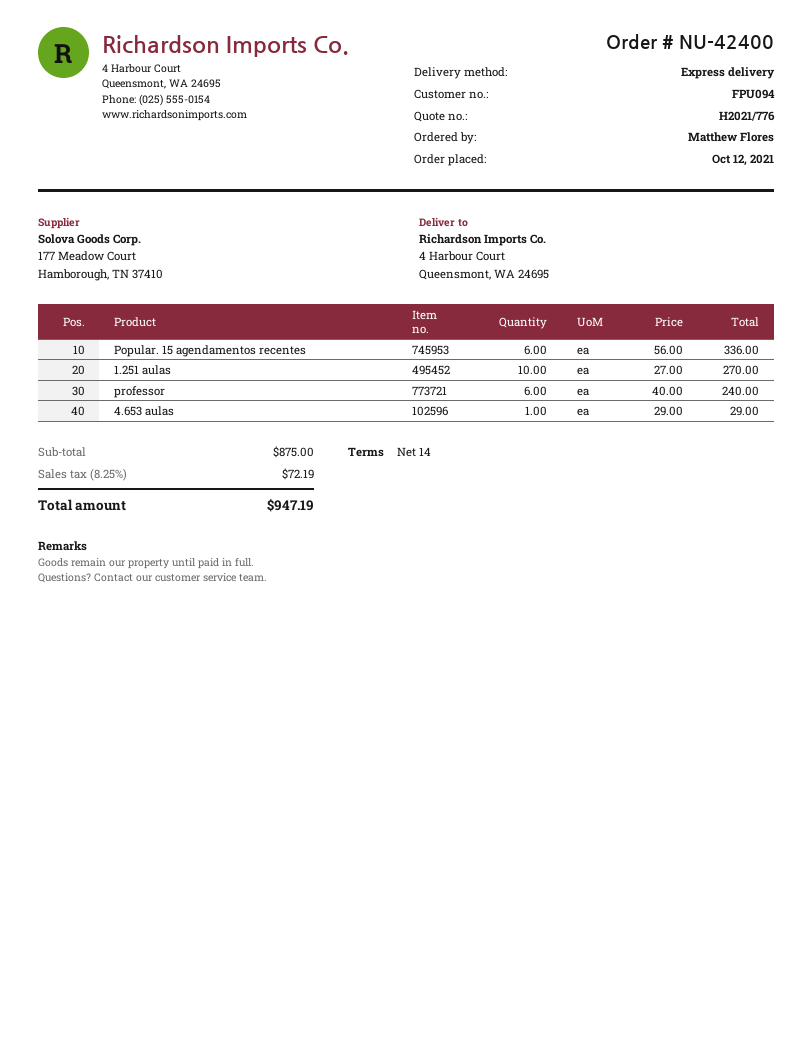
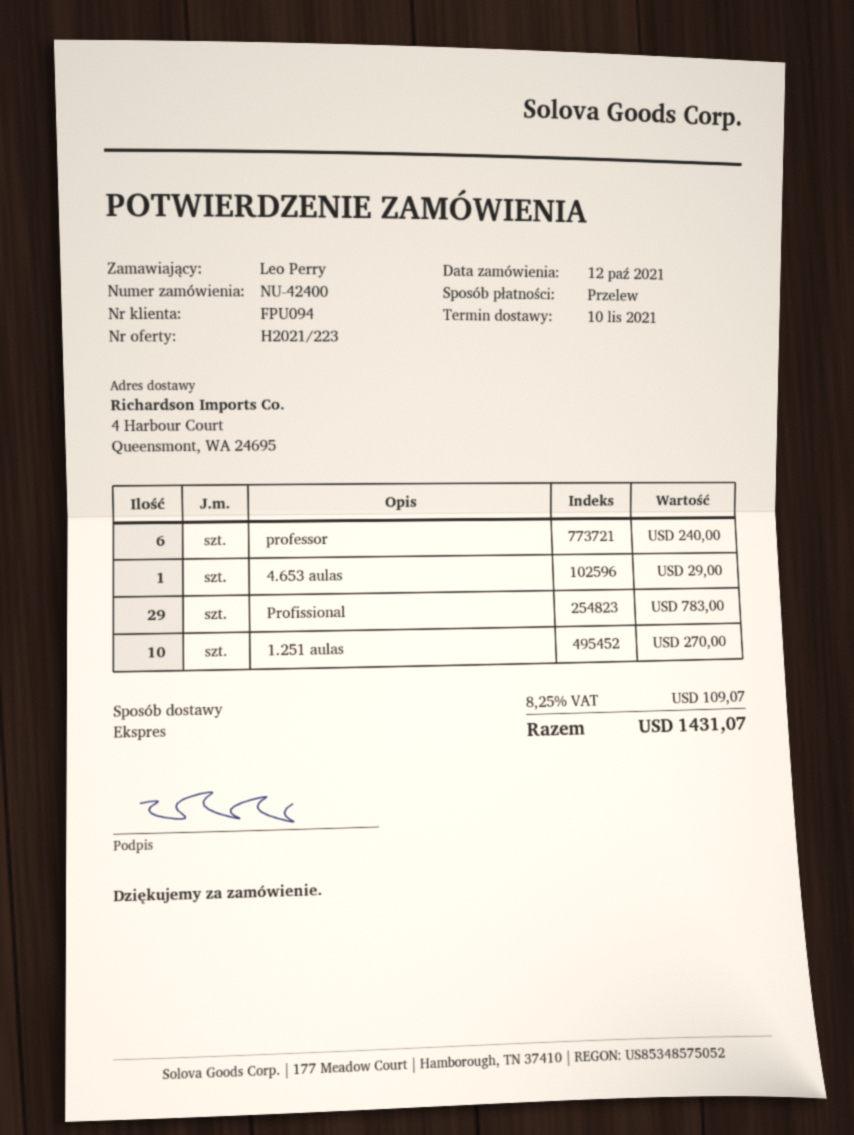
quote number: H2021/776 -> H2021/223
ordered by: Matthew Flores -> Leo Perry
Popular. 15 agendamentos recentes: 6 for 336.00 -> none
Profissional: none -> 29 for 783.00
tax: 8.25% = 72.19 -> 8.25% = 109.07
total: 947.19 -> 1431.07

